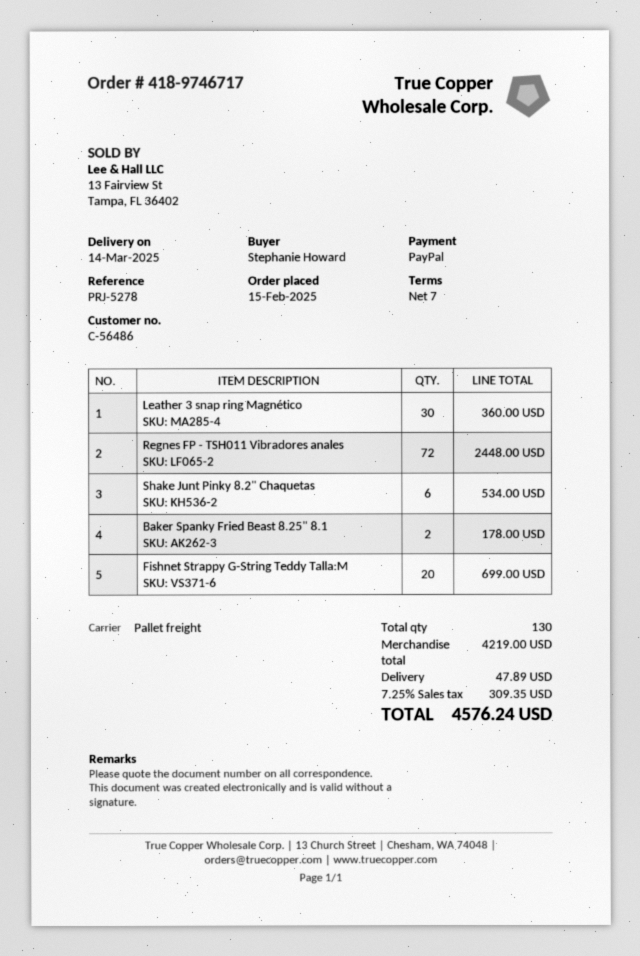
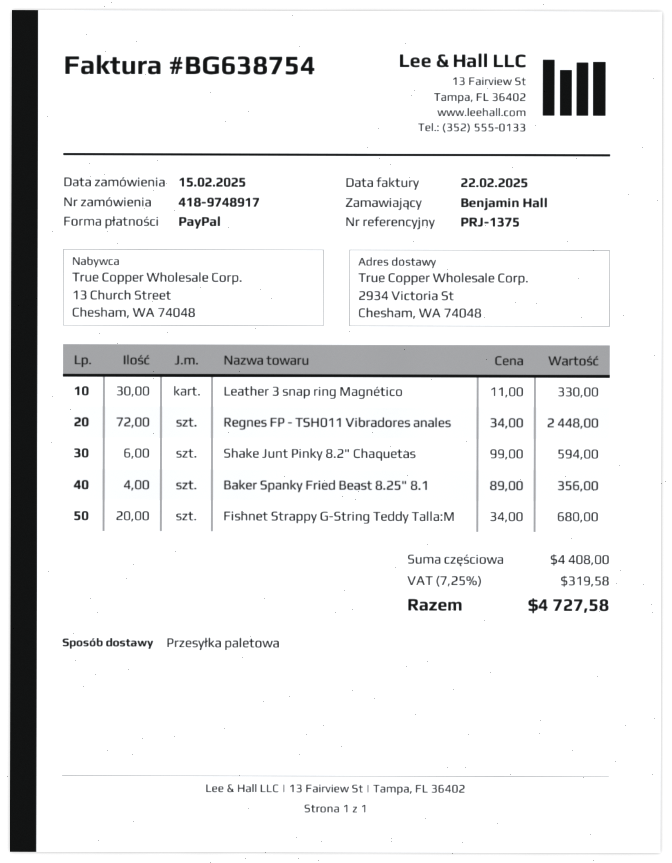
order number: 418-9746717 -> 418-9748917
reference: PRJ-5278 -> PRJ-1375
ordered by: Stephanie Howard -> Benjamin Hall
Leather 3 snap ring Magnético: 30 for 360.00 -> 30 for 330.00
Shake Junt Pinky 8.2" Chaquetas: 6 for 534.00 -> 6 for 594.00
Baker Spanky Fried Beast 8.25" 8.1: 2 for 178.00 -> 4 for 356.00
Fishnet Strappy G-String Teddy Talla:M: 20 for 699.00 -> 20 for 680.00
subtotal: 4219.00 -> 4408.00
shipping: 47.89 -> none
tax: 7.25% = 309.35 -> 7.25% = 319.58
total: 4576.24 -> 4727.58

